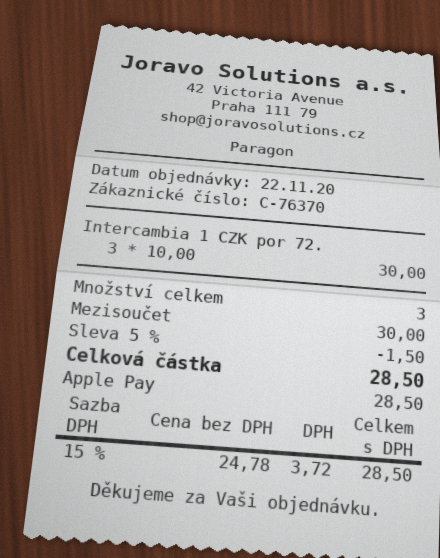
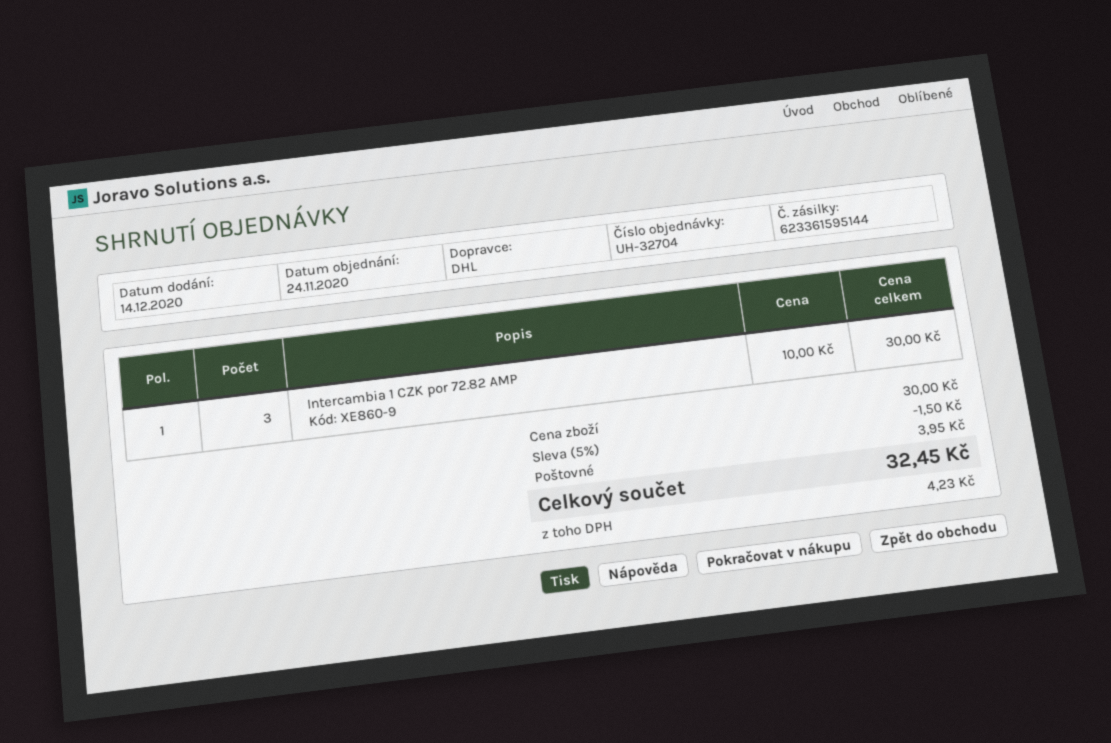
order date: 2020-11-22 -> 2020-11-24
shipping: none -> 3.95
tax: 3.72 -> 4.23
total: 28.50 -> 32.45

